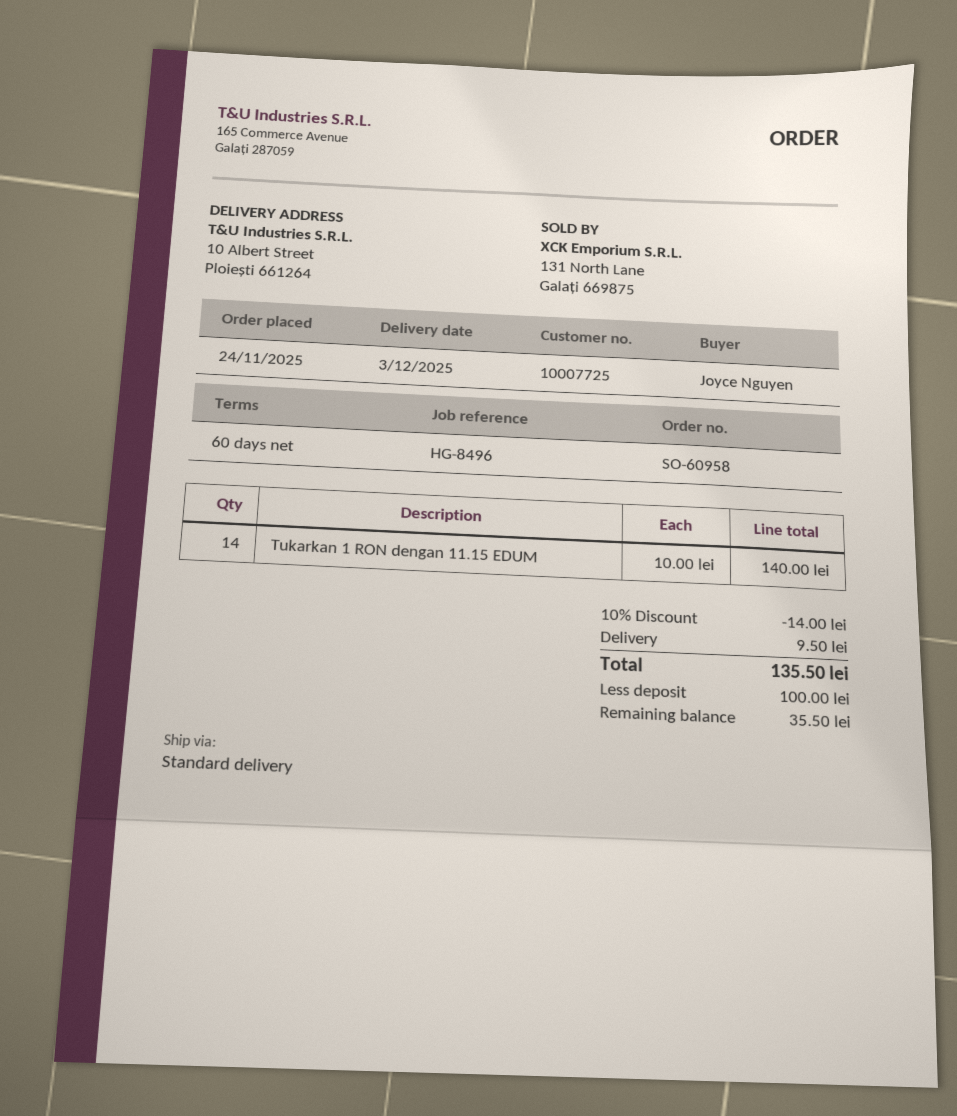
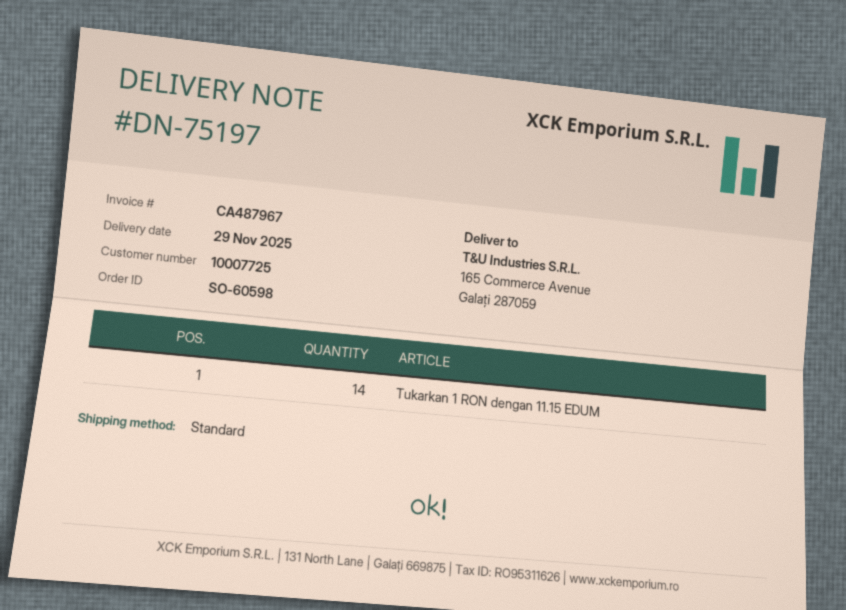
order number: SO-60958 -> SO-60598
delivery date: 2025-12-03 -> 2025-11-29
ship to: 10 Albert Street, Ploiești 661264 -> 165 Commerce Avenue, Galați 287059

